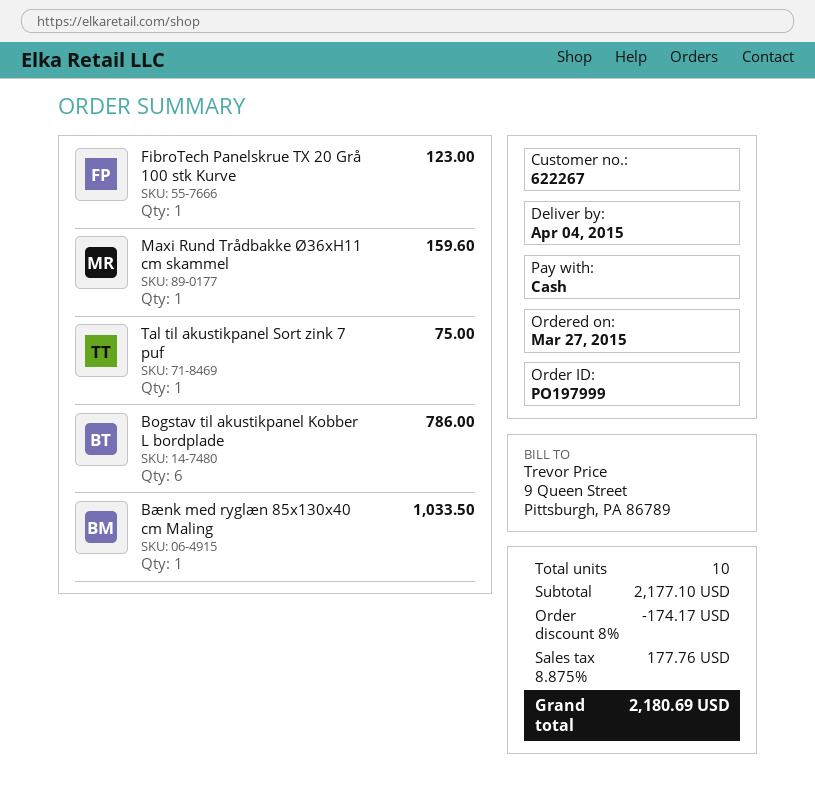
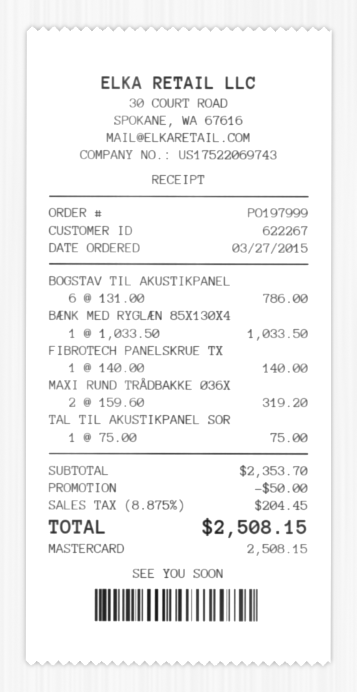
payment method: cash -> Mastercard
FibroTech Panelskrue TX 20 Grå 100 stk Kurve: 1 for 123.00 -> 1 for 140.00
Maxi Rund Trådbakke Ø36xH11 cm skammel: 1 for 159.60 -> 2 for 319.20
subtotal: 2177.10 -> 2353.70
discount: 174.17 -> 50.00
tax: 8.875% = 177.76 -> 8.875% = 204.45
total: 2180.69 -> 2508.15

